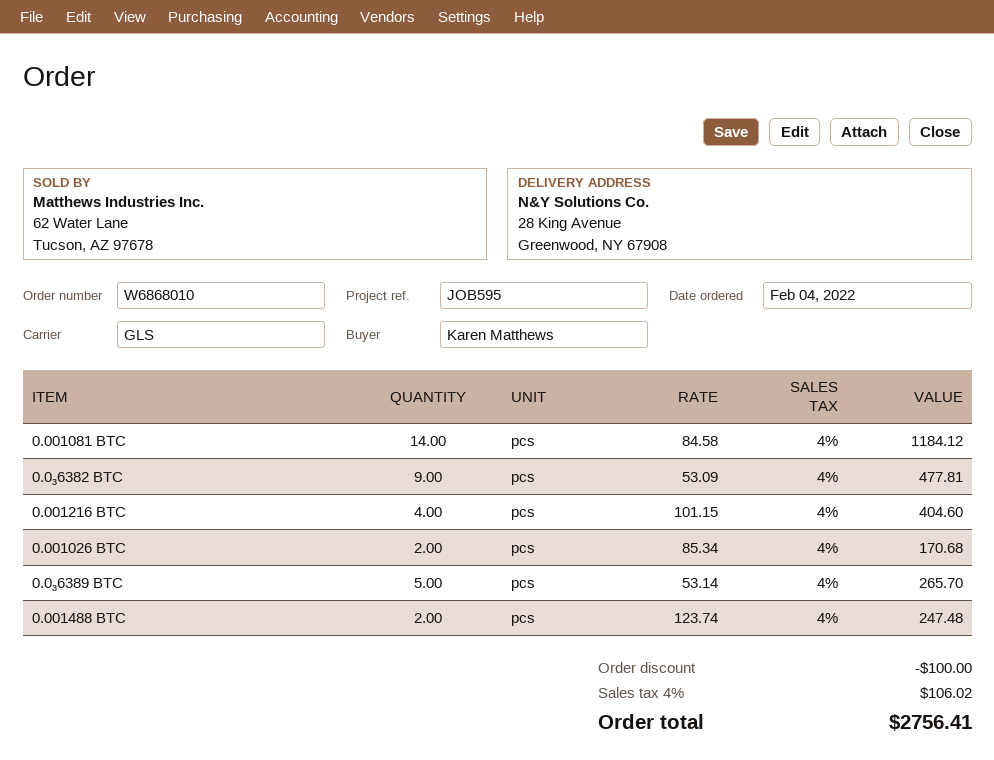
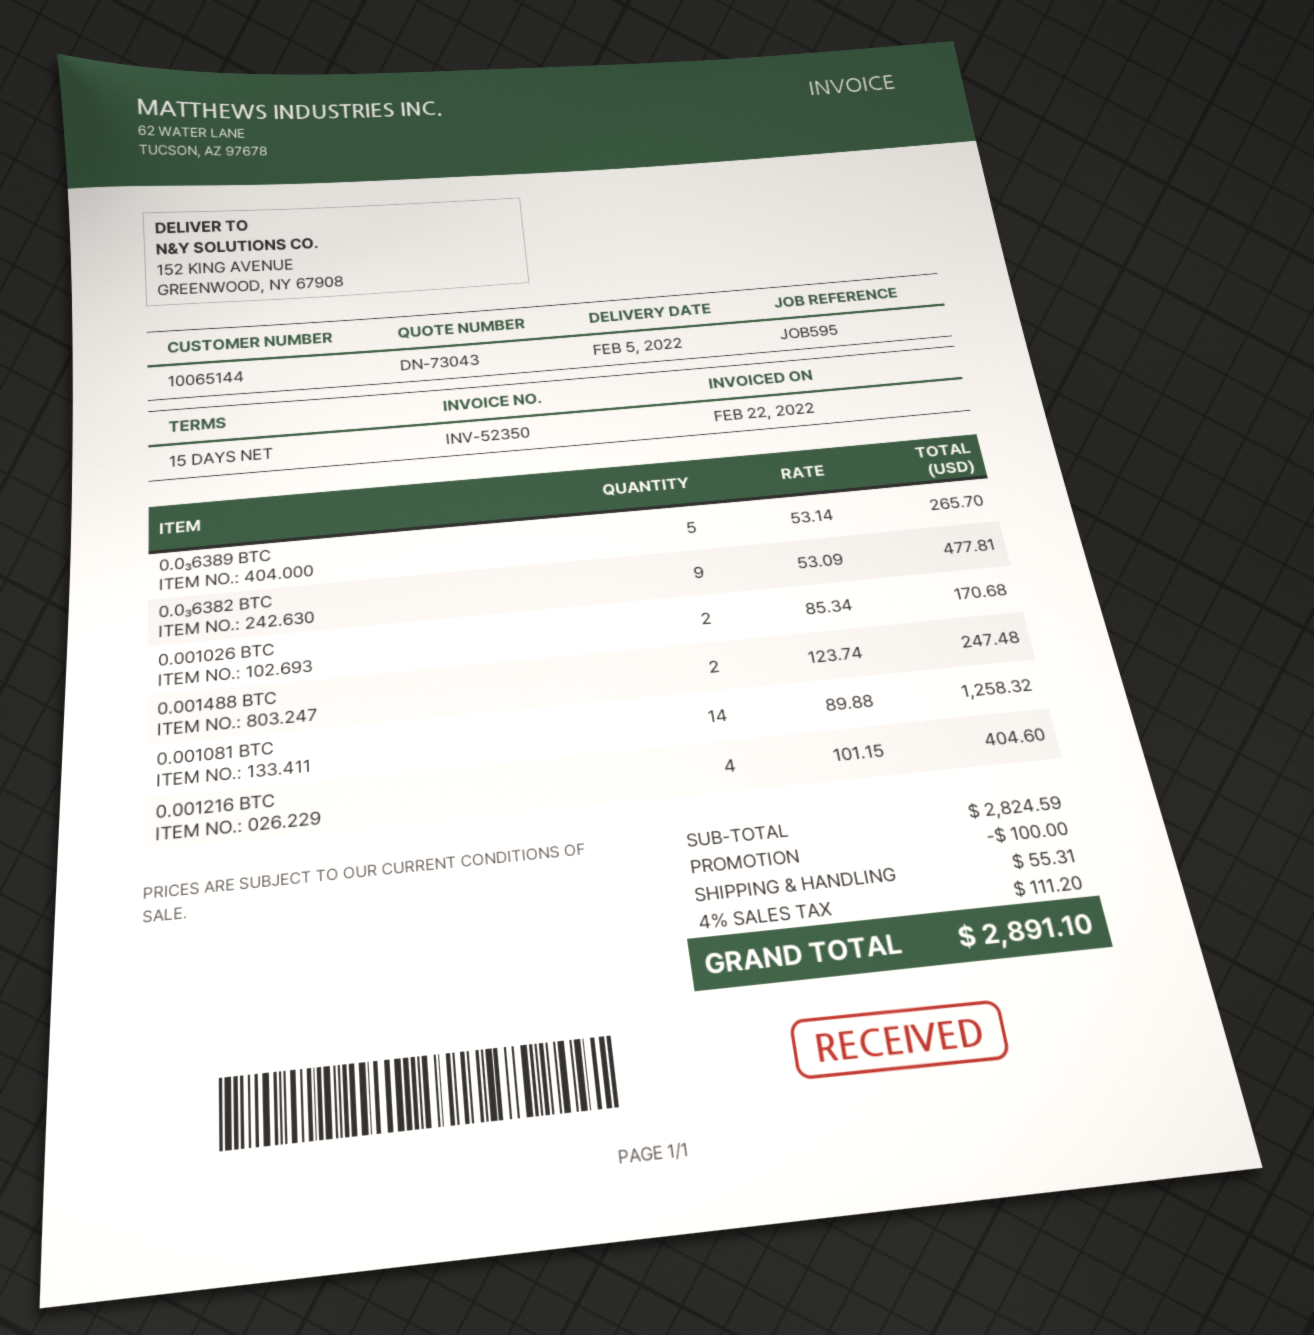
ship to: 28 King Avenue, Greenwood, NY 67908 -> 152 KING AVENUE, GREENWOOD, NY 67908
0.001081 BTC: 14 x 84.58 = 1184.12 -> 14 x 89.88 = 1258.32
shipping: none -> 55.31
tax: 4% = 106.02 -> 4% = 111.20
total: 2756.41 -> 2891.10

